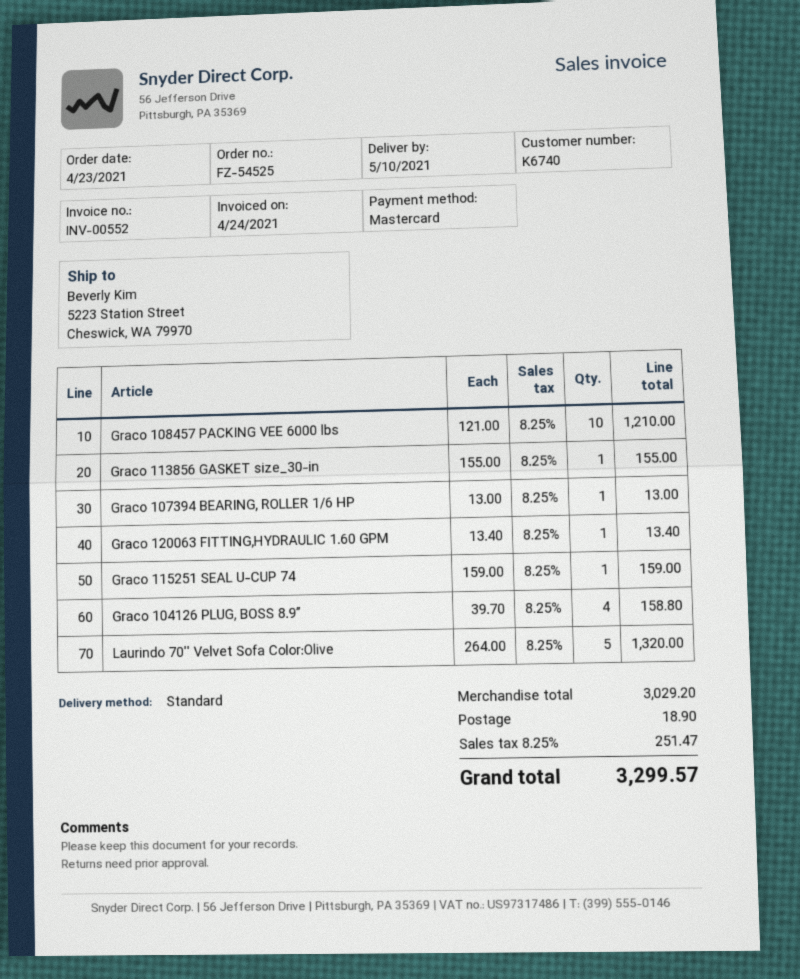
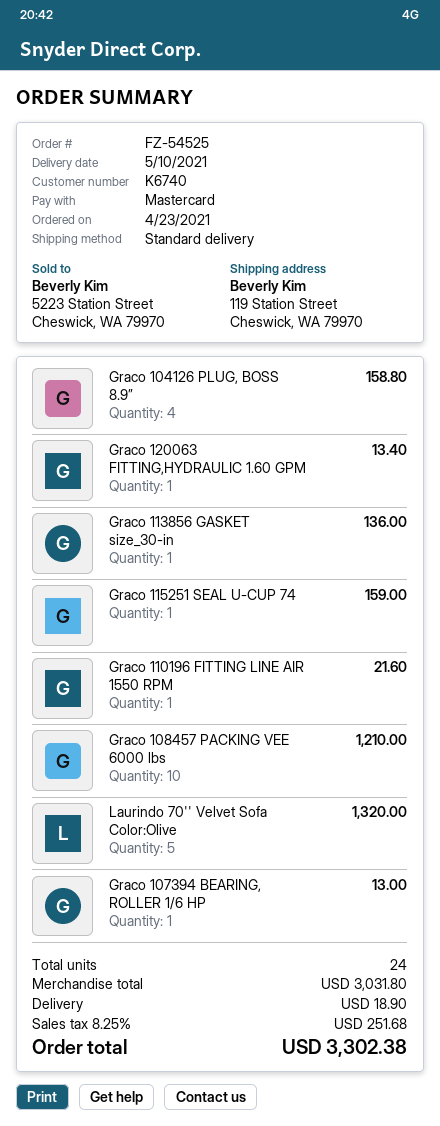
ship to: 5223 Station Street, Cheswick, WA 79970 -> 119 Station Street, Cheswick, WA 79970
Graco 113856 GASKET size_30-in: 1 for 155.00 -> 1 for 136.00
Graco 110196 FITTING LINE AIR 1550 RPM: none -> 1 for 21.60
subtotal: 3029.20 -> 3031.80
tax: 8.25% = 251.47 -> 8.25% = 251.68
total: 3299.57 -> 3302.38

